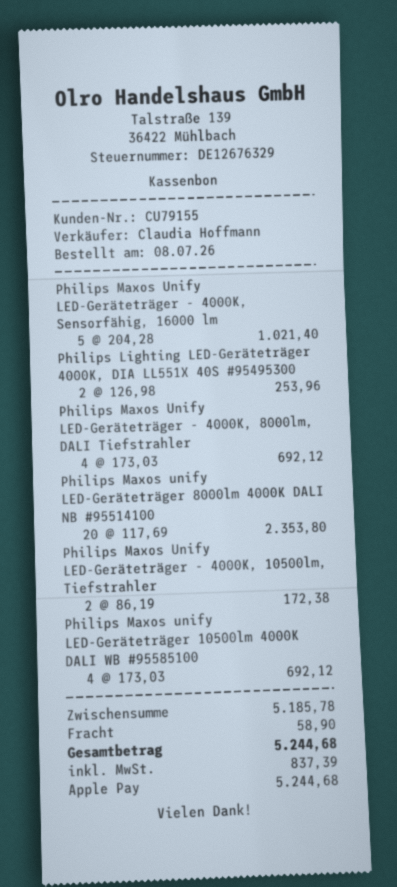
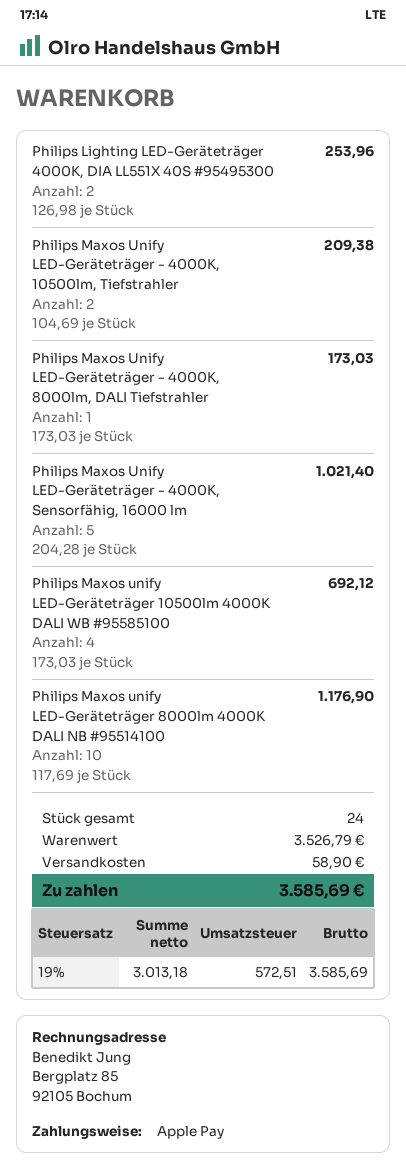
Philips Maxos Unify LED-Geräteträger - 4000K, 8000lm, DALI Tiefstrahler: 4 x 173.03 = 692.12 -> 1 x 173.03 = 173.03
Philips Maxos unify LED-Geräteträger 8000lm 4000K DALI NB #95514100: 20 x 117.69 = 2353.80 -> 10 x 117.69 = 1176.90
Philips Maxos Unify LED-Geräteträger - 4000K, 10500lm, Tiefstrahler: 2 x 86.19 = 172.38 -> 2 x 104.69 = 209.38
subtotal: 5185.78 -> 3526.79
tax: 837.39 -> 572.51
total: 5244.68 -> 3585.69

